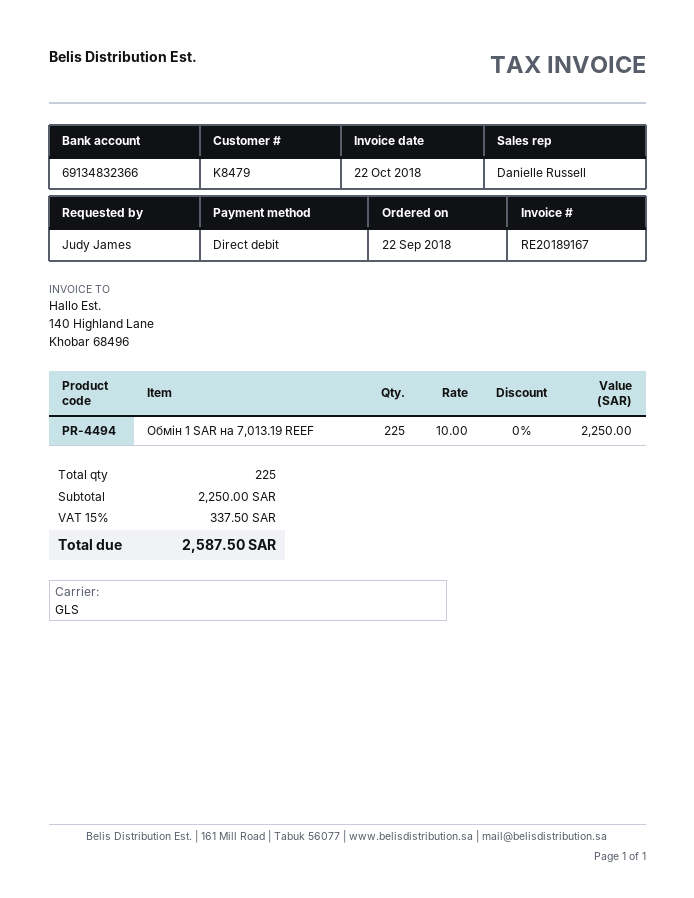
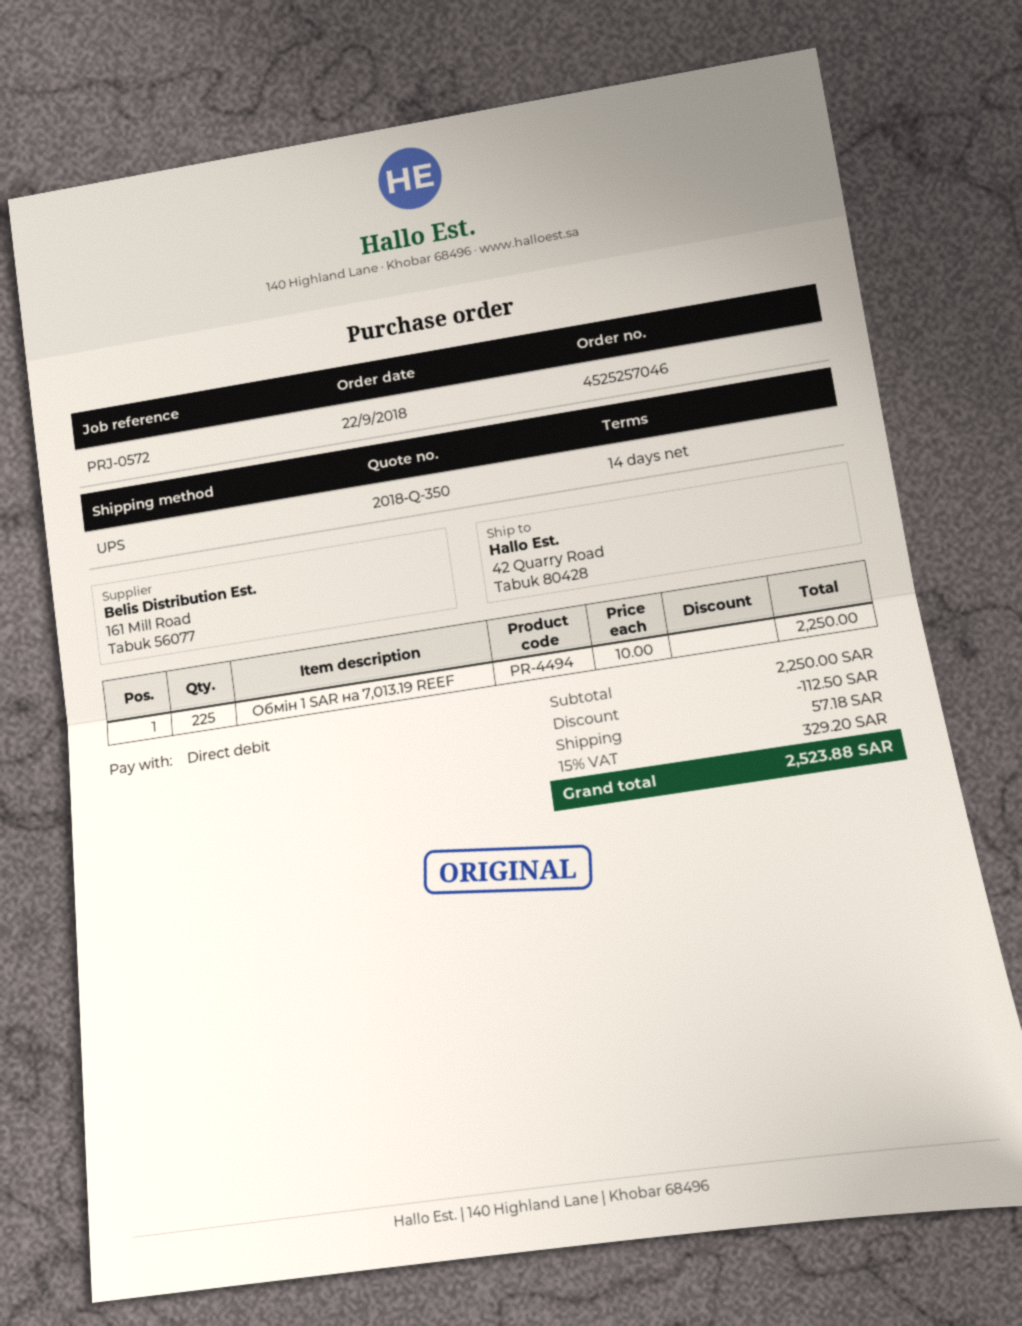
shipping method: GLS -> UPS
discount: none -> 112.50
shipping: none -> 57.18
tax: 15% = 337.50 -> 15% = 329.20
total: 2587.50 -> 2523.88

